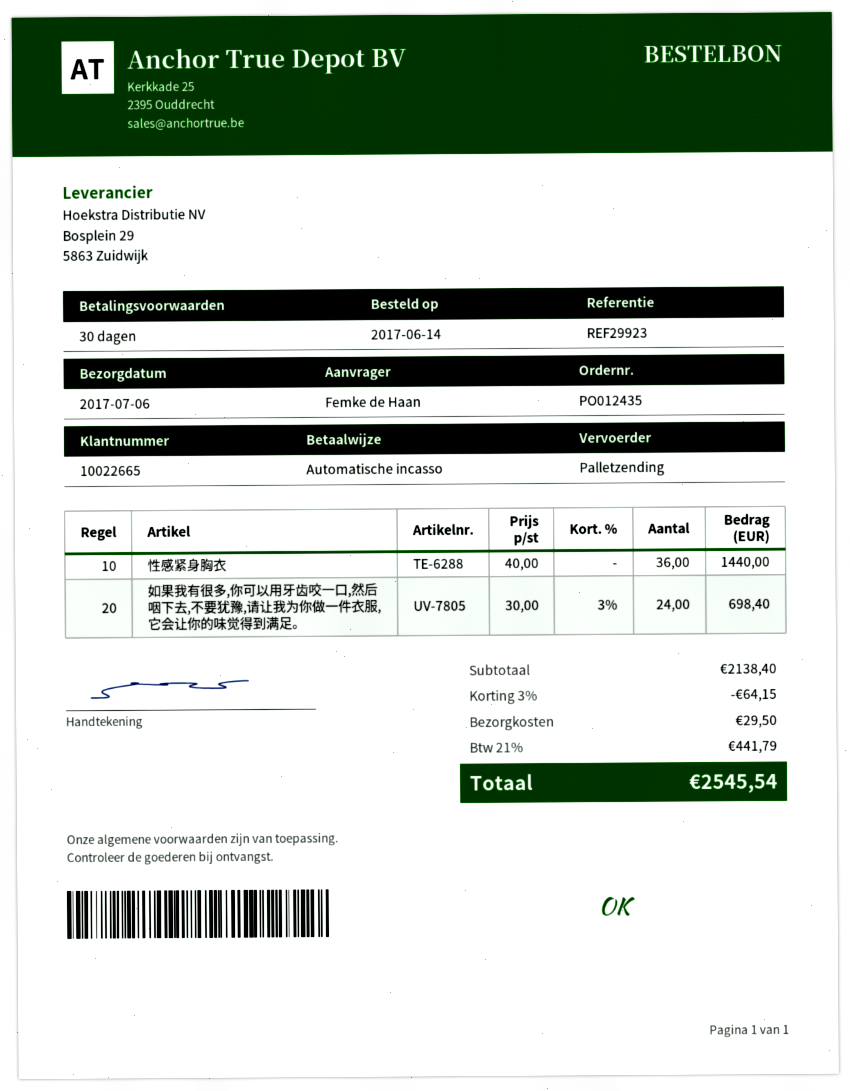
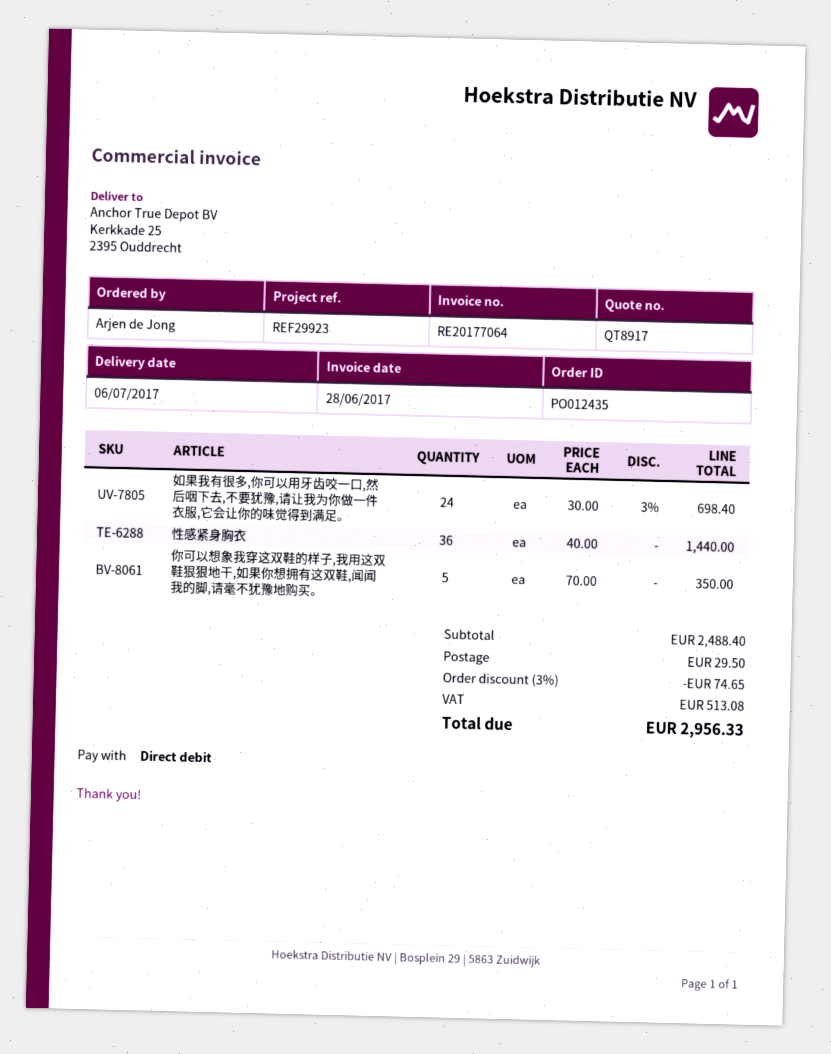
ordered by: Femke de Haan -> Arjen de Jong
你可以想象我穿这双鞋的样子,我用这双鞋狠狠地干,如果你想拥有这双鞋,闻闻我的脚,请毫不犹豫地购买。: none -> 5 x 70.00 = 350.00
subtotal: 2138.40 -> 2488.40
discount: 3% = 64.15 -> 3% = 74.65
tax: 441.79 -> 513.08
total: 2545.54 -> 2956.33

